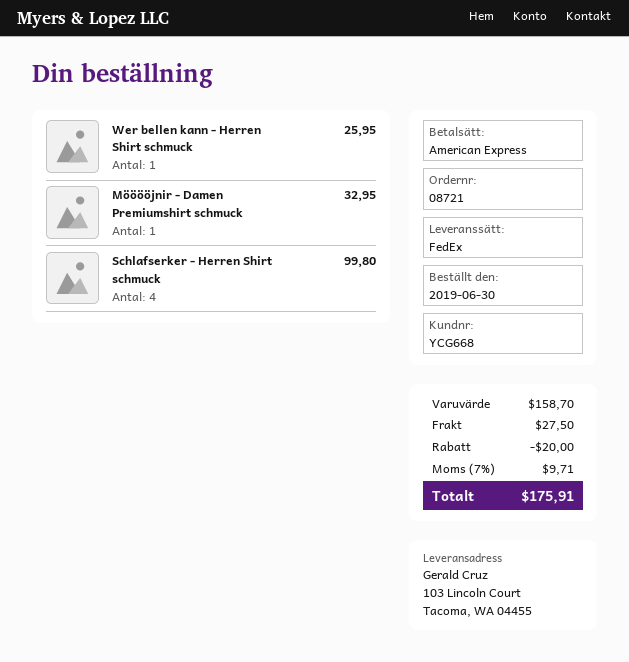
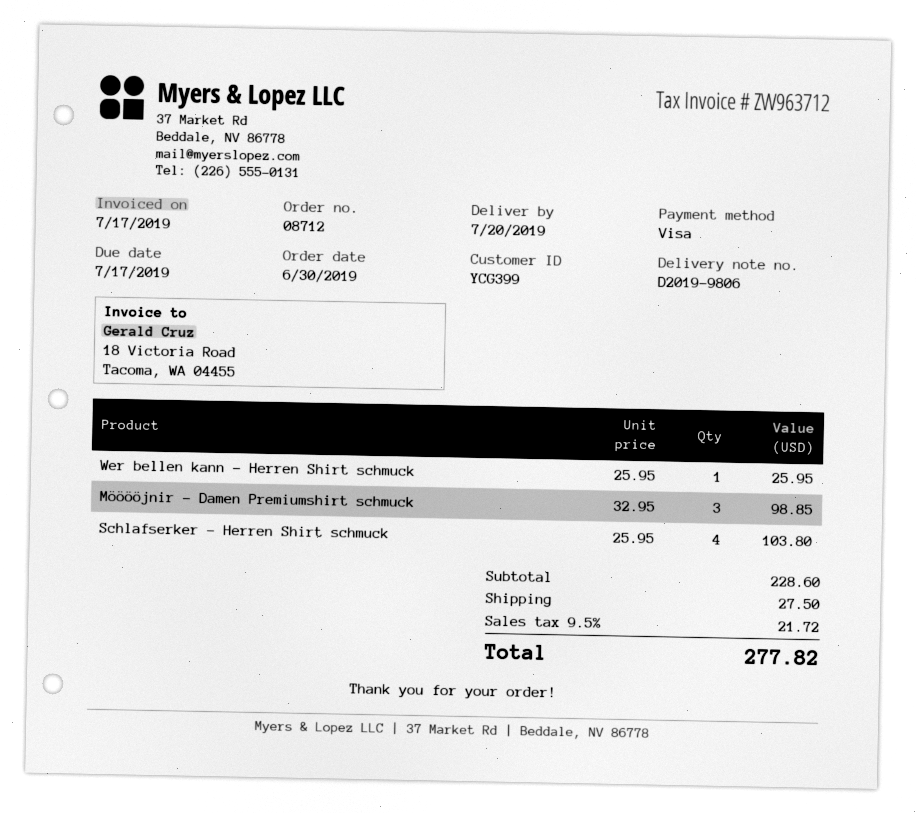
order number: 08721 -> 08712
customer number: YCG668 -> YCG399
payment method: American Express -> Visa
Mööööjnir - Damen Premiumshirt schmuck: 1 for 32.95 -> 3 for 98.85
Schlafserker - Herren Shirt schmuck: 4 for 99.80 -> 4 for 103.80
subtotal: 158.70 -> 228.60
discount: 20.00 -> none
tax: 7% = 9.71 -> 9.5% = 21.72
total: 175.91 -> 277.82

